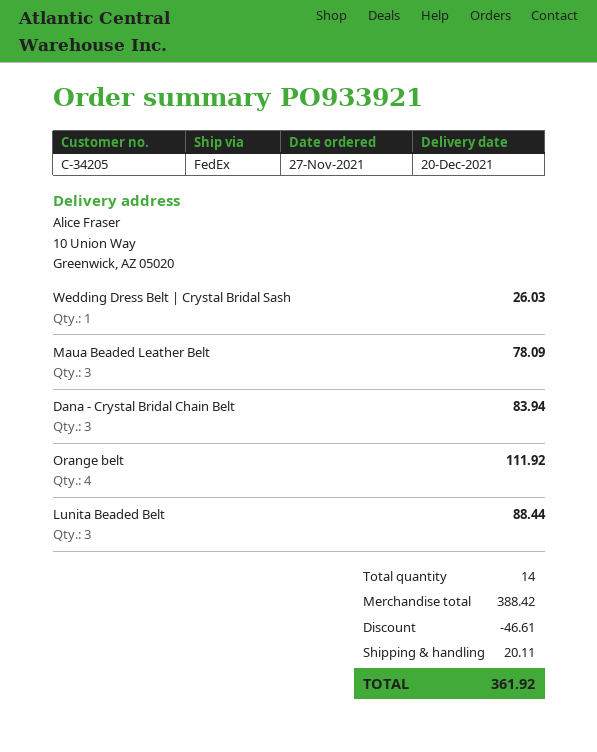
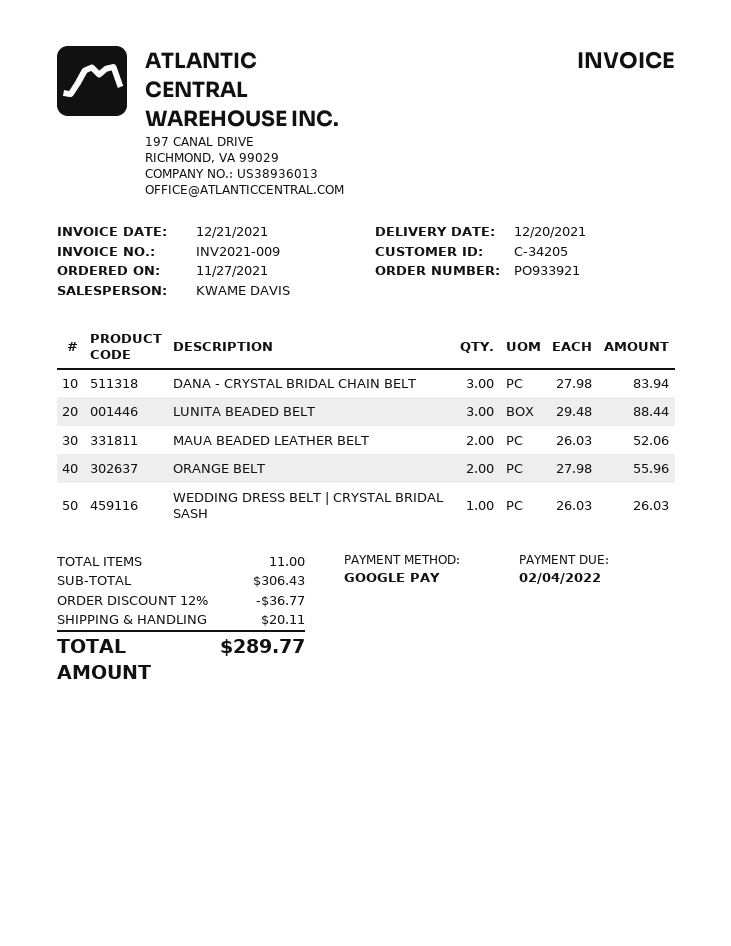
Maua Beaded Leather Belt: 3 for 78.09 -> 2 for 52.06
Orange belt: 4 for 111.92 -> 2 for 55.96
total quantity: 14 -> 11
subtotal: 388.42 -> 306.43
discount: 46.61 -> 36.77
total: 361.92 -> 289.77

